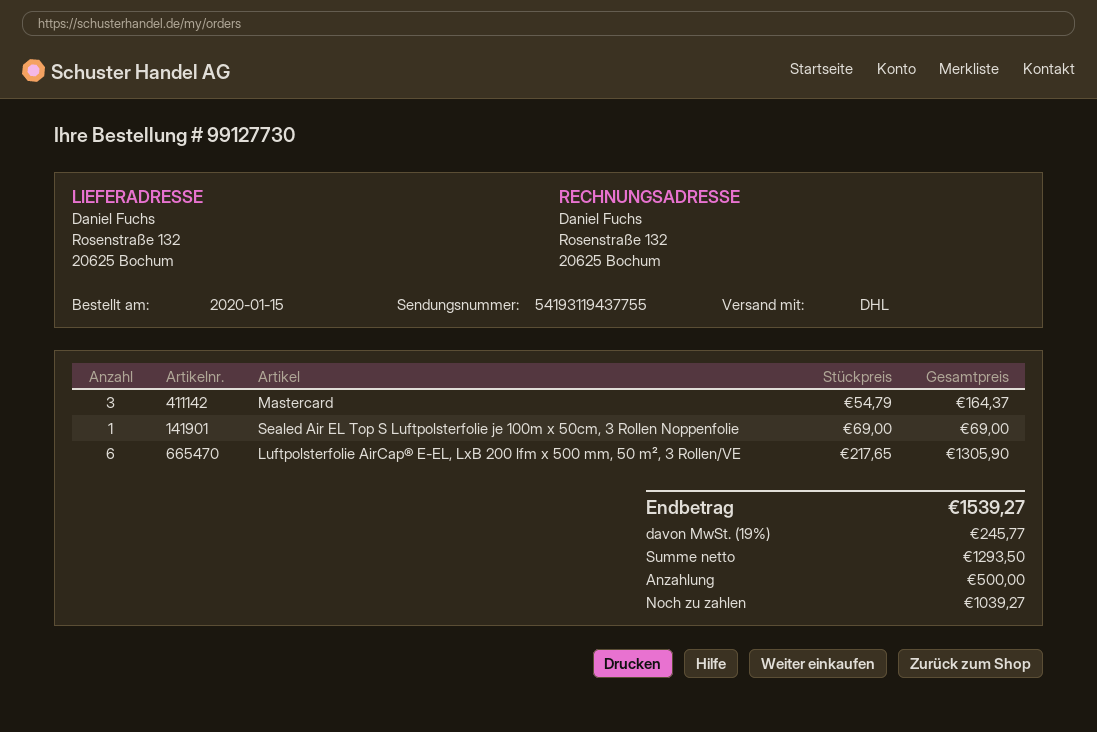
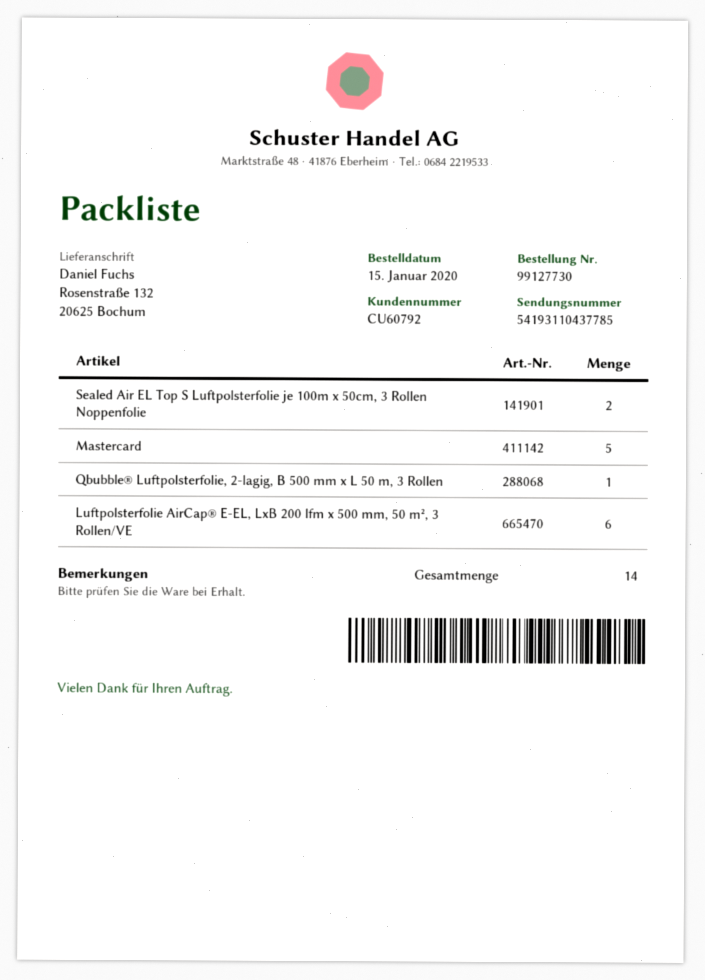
tracking number: 54193119437755 -> 54193110437785
Mastercard: 3 -> 5
Sealed Air EL Top S Luftpolsterfolie je 100m x 50cm, 3 Rollen Noppenfolie: 1 -> 2
Qbubble® Luftpolsterfolie, 2-lagig, B 500 mm x L 50 m, 3 Rollen: none -> 1

